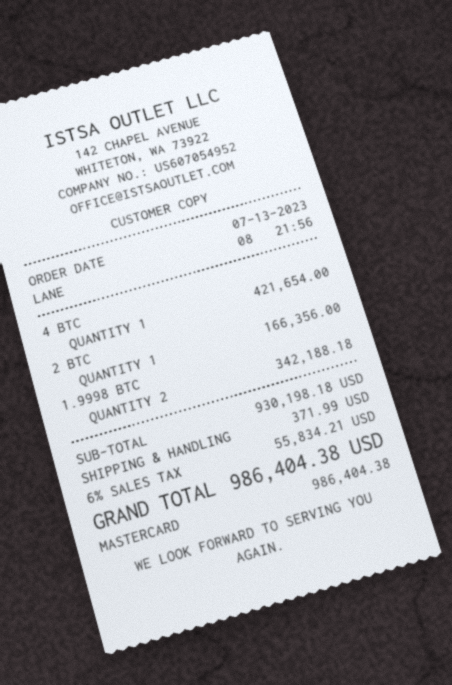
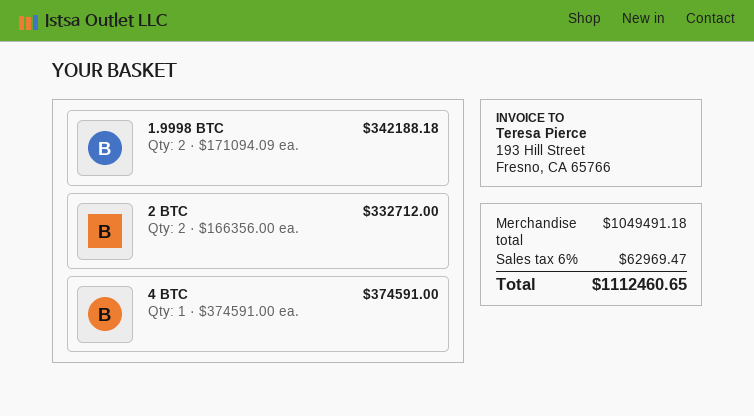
4 BTC: 1 for 421654.00 -> 1 for 374591.00
2 BTC: 1 for 166356.00 -> 2 for 332712.00
subtotal: 930198.18 -> 1049491.18
shipping: 371.99 -> none
tax: 6% = 55834.21 -> 6% = 62969.47
total: 986404.38 -> 1112460.65

